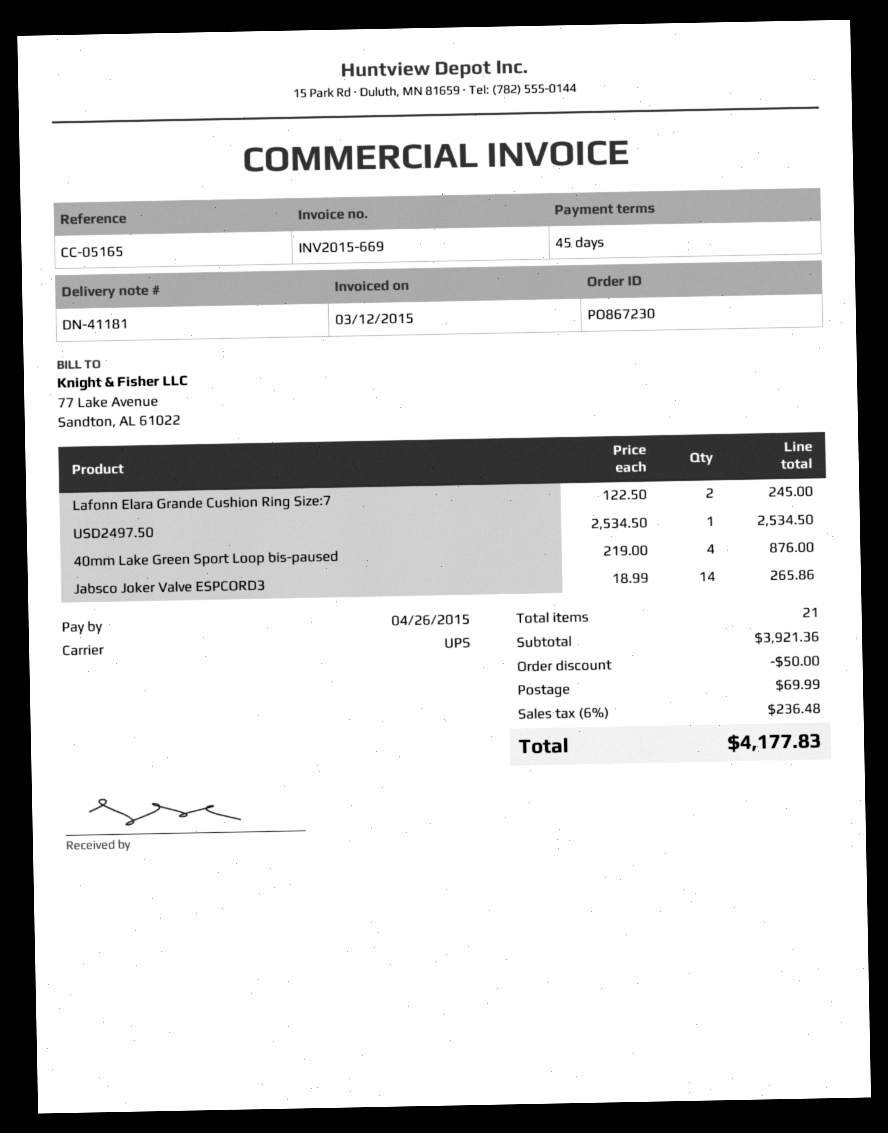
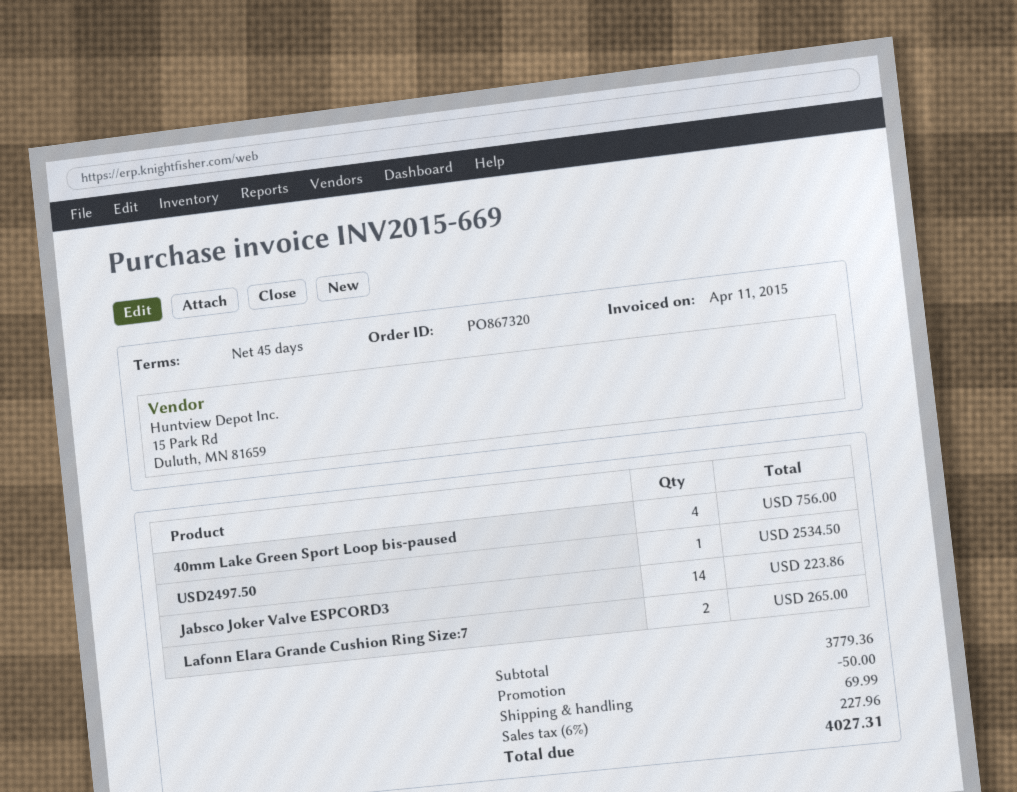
order number: PO867230 -> PO867320
invoice date: 2015-03-12 -> 2015-04-11
Lafonn Elara Grande Cushion Ring Size:7: 2 for 245.00 -> 2 for 265.00
40mm Lake Green Sport Loop bis-paused: 4 for 876.00 -> 4 for 756.00
Jabsco Joker Valve ESPCORD3: 14 for 265.86 -> 14 for 223.86
subtotal: 3921.36 -> 3779.36
tax: 6% = 236.48 -> 6% = 227.96
total: 4177.83 -> 4027.31

